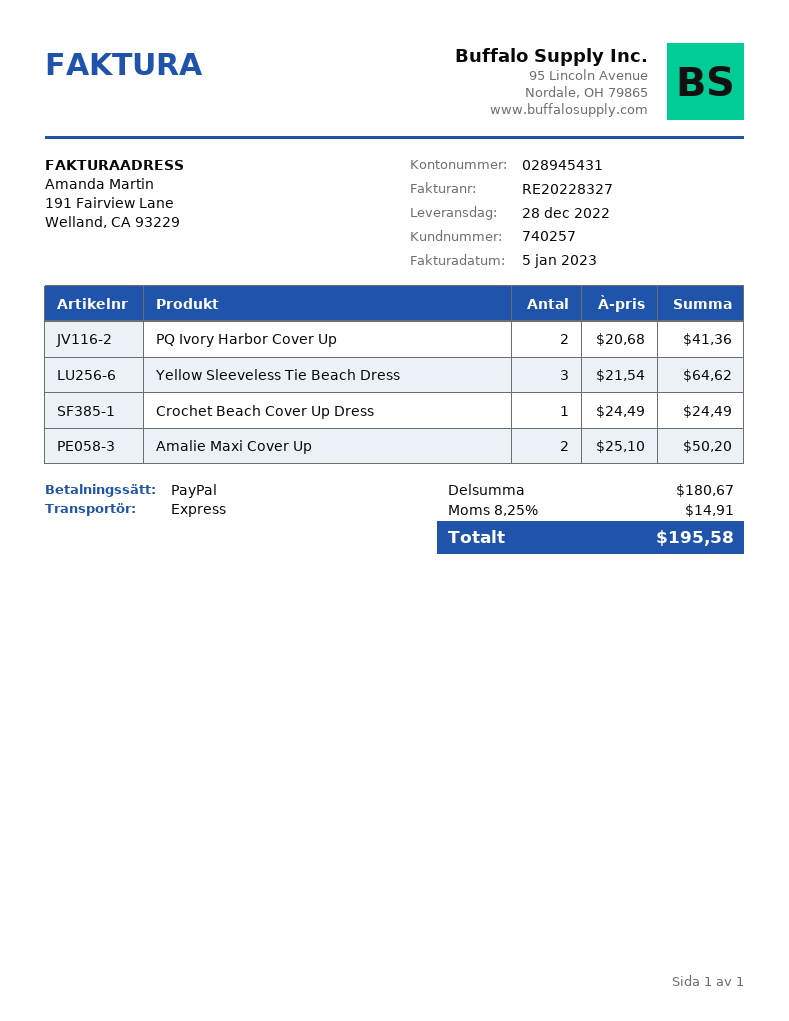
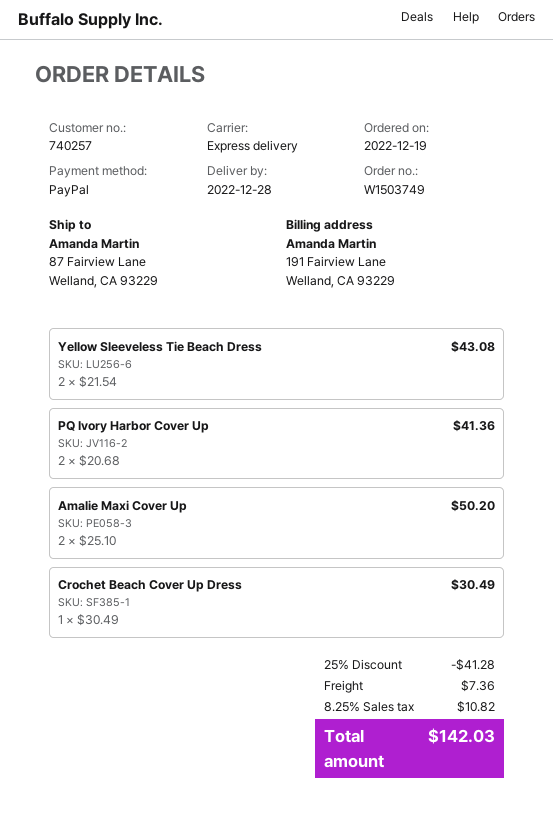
Yellow Sleeveless Tie Beach Dress: 3 x 21.54 = 64.62 -> 2 x 21.54 = 43.08
Crochet Beach Cover Up Dress: 1 x 24.49 = 24.49 -> 1 x 30.49 = 30.49
discount: none -> 25% = 41.28
shipping: none -> 7.36
tax: 8.25% = 14.91 -> 8.25% = 10.82
total: 195.58 -> 142.03

